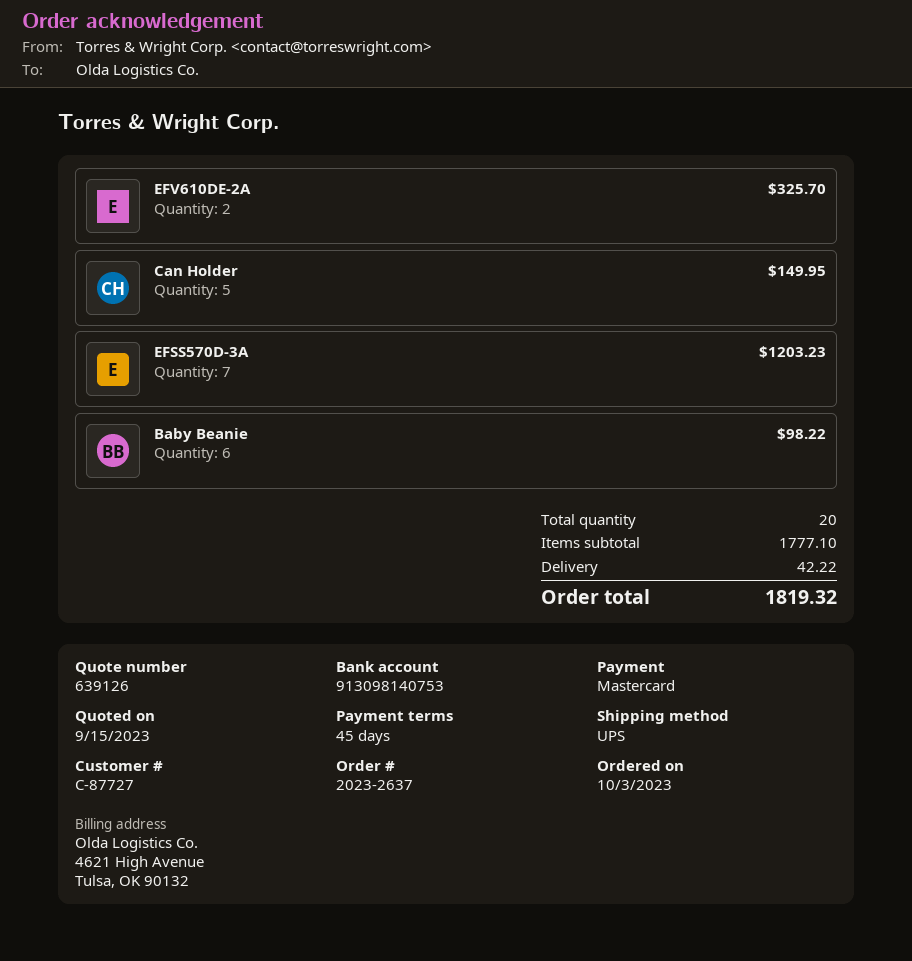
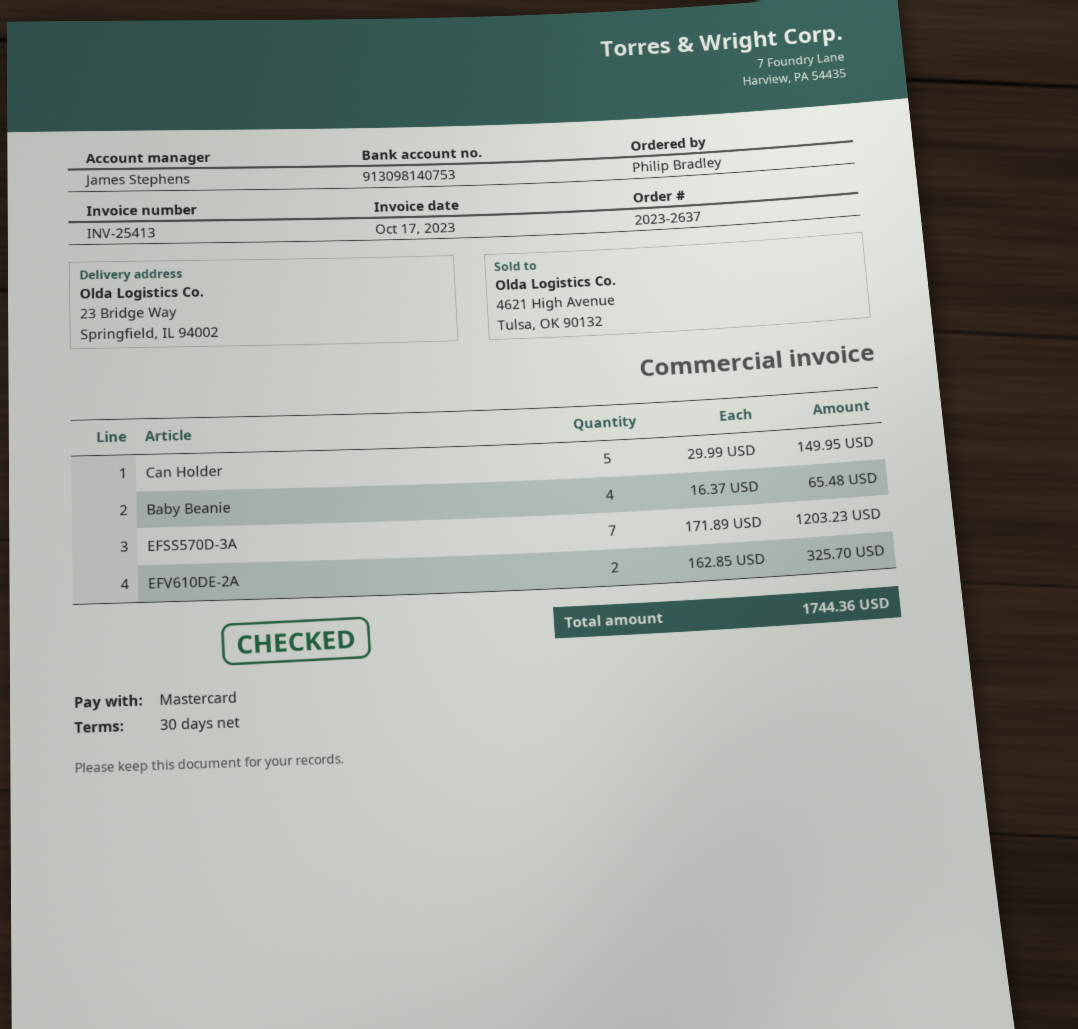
payment terms: 45 days -> 30 days
Baby Beanie: 6 for 98.22 -> 4 for 65.48
shipping: 42.22 -> none
total: 1819.32 -> 1744.36

